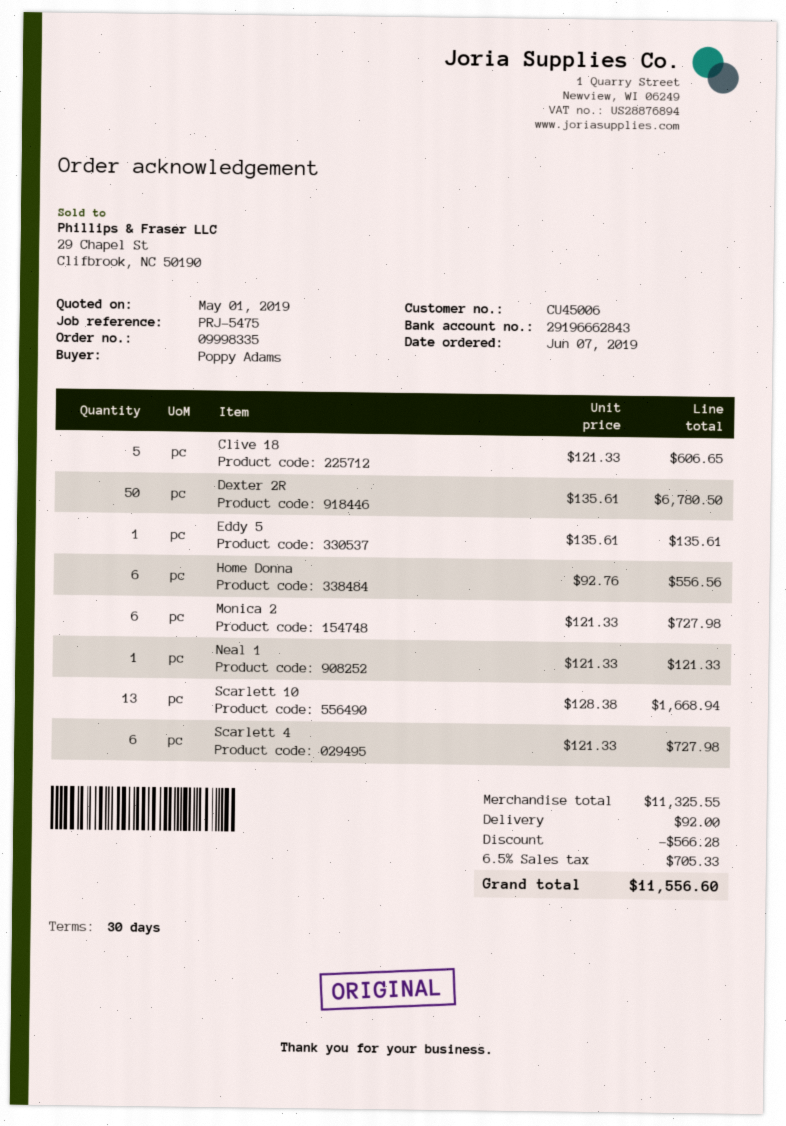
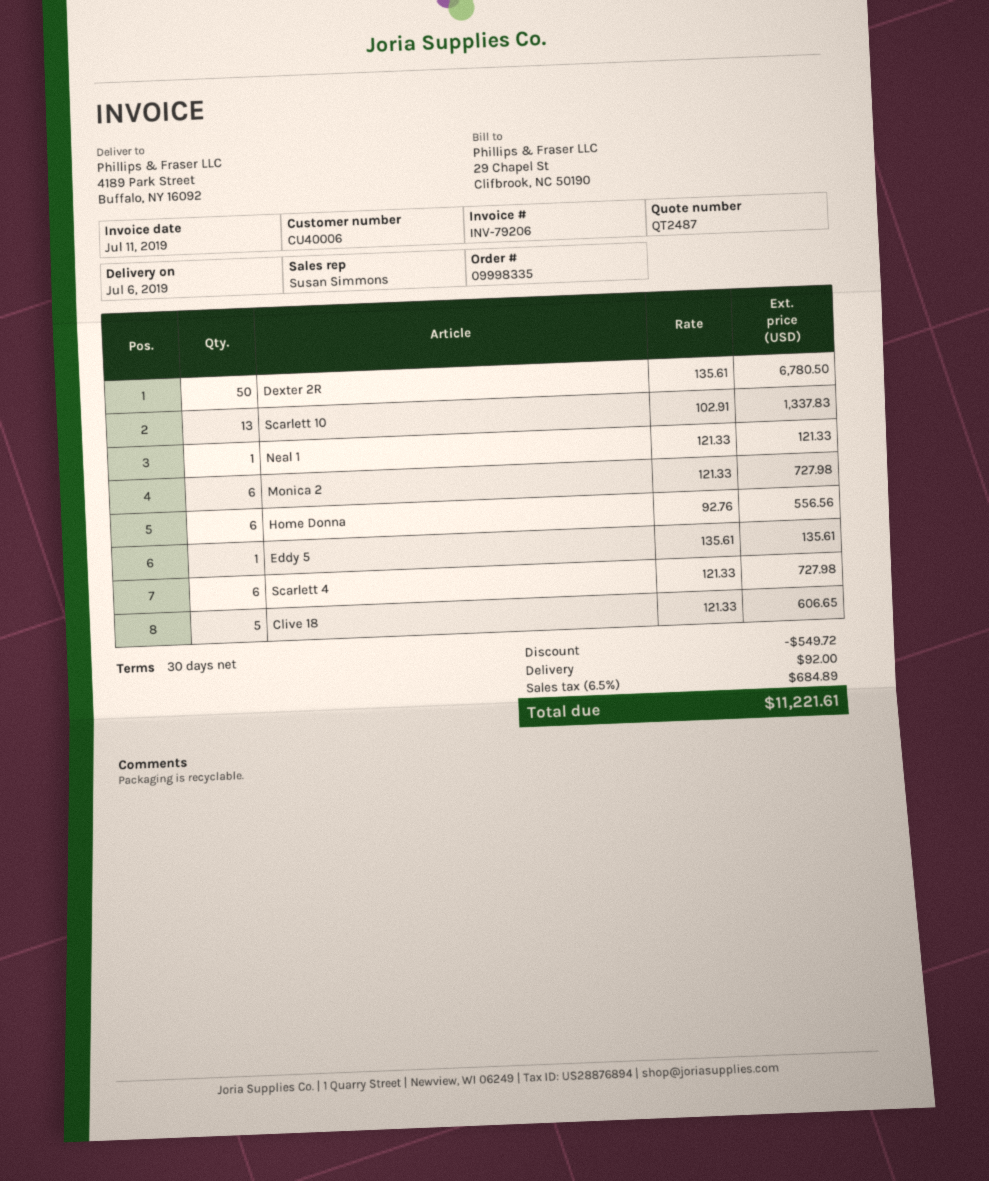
customer number: CU45006 -> CU40006
Scarlett 10: 13 x 128.38 = 1668.94 -> 13 x 102.91 = 1337.83
discount: 566.28 -> 549.72
tax: 6.5% = 705.33 -> 6.5% = 684.89
total: 11556.60 -> 11221.61

